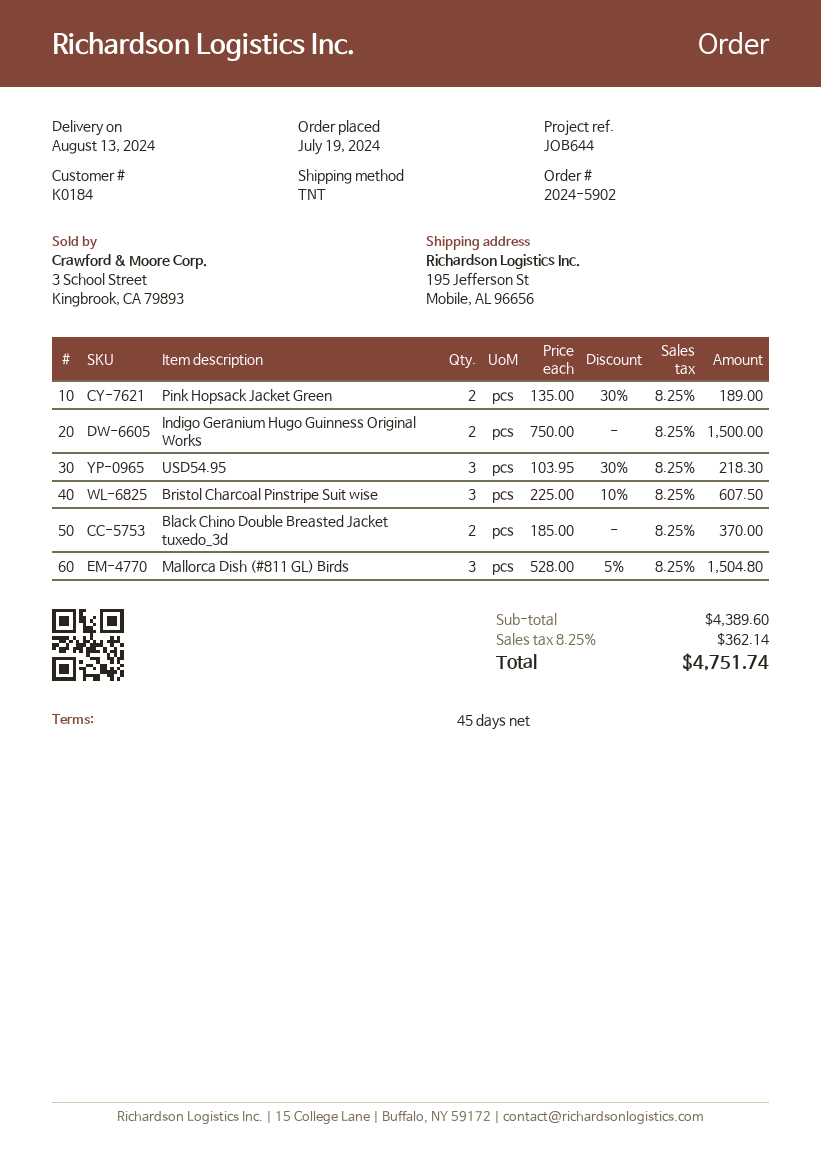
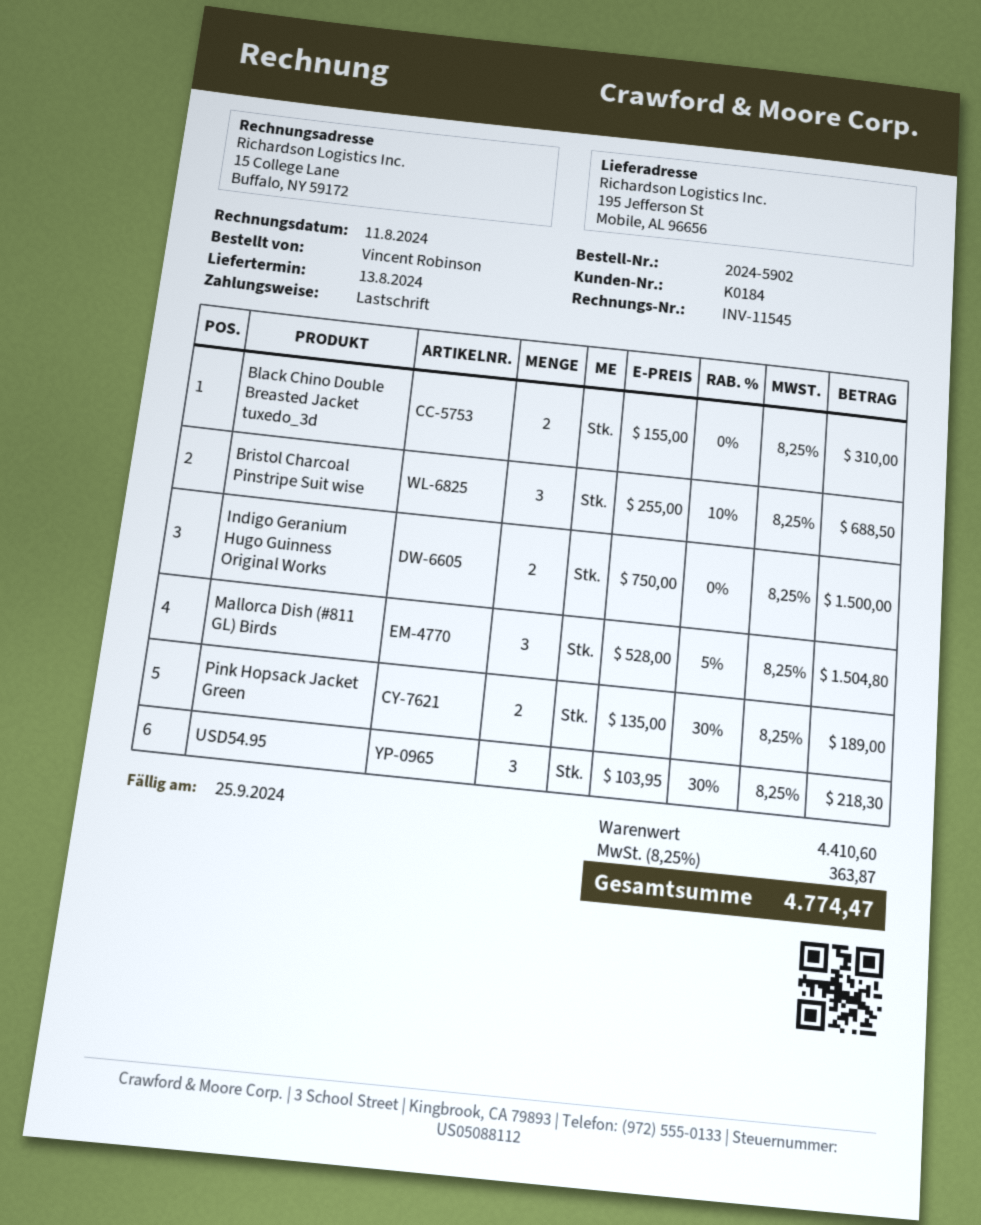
Bristol Charcoal Pinstripe Suit wise: 3 x 225.00 - 10% = 607.50 -> 3 x 255.00 - 10% = 688.50
Black Chino Double Breasted Jacket tuxedo_3d: 2 x 185.00 = 370.00 -> 2 x 155.00 = 310.00
subtotal: 4389.60 -> 4410.60
tax: 8.25% = 362.14 -> 8.25% = 363.87
total: 4751.74 -> 4774.47

